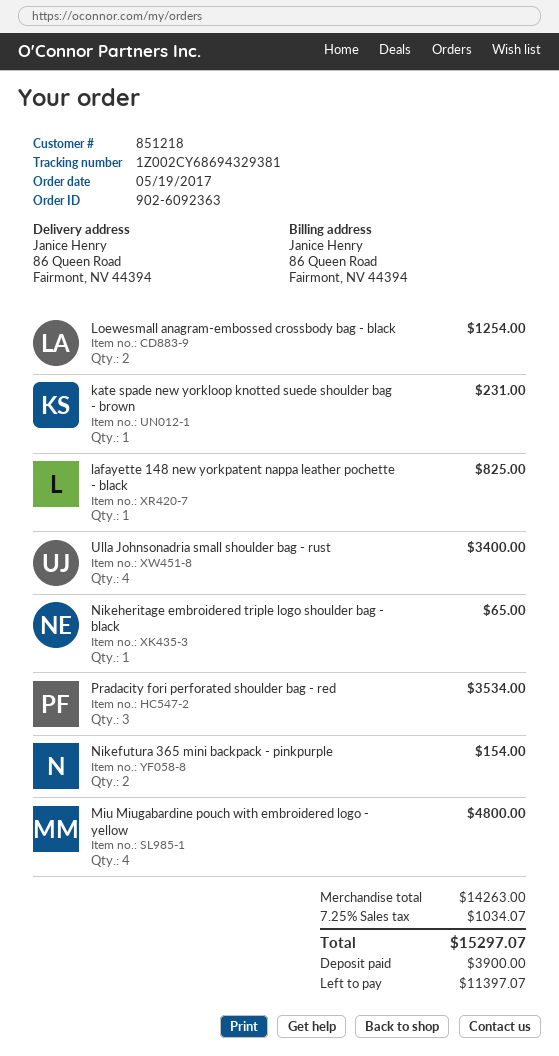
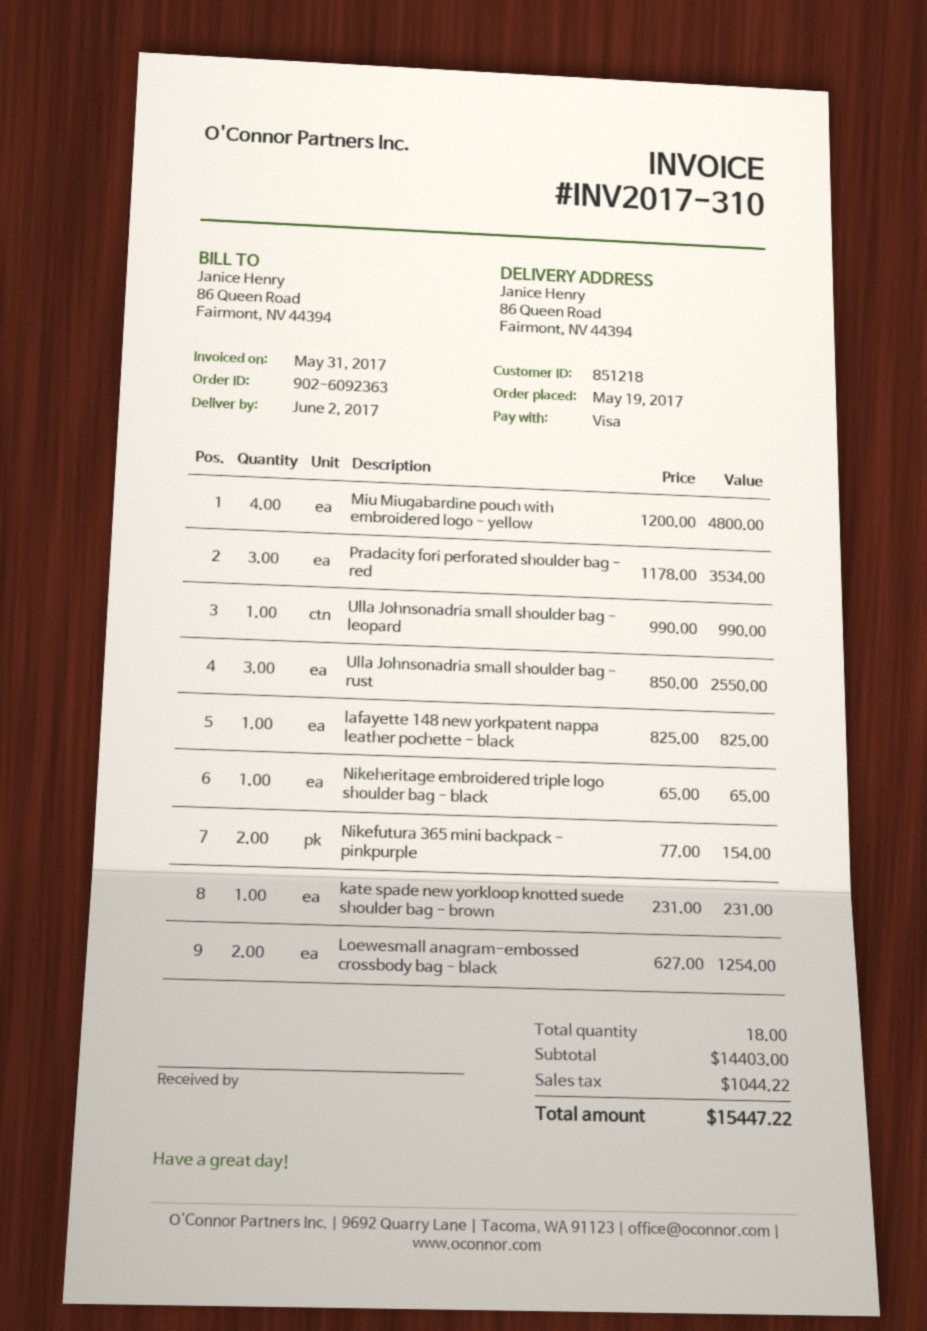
Ulla Johnsonadria small shoulder bag - rust: 4 for 3400.00 -> 3 for 2550.00
Ulla Johnsonadria small shoulder bag - leopard: none -> 1 for 990.00
subtotal: 14263.00 -> 14403.00
tax: 1034.07 -> 1044.22
total: 15297.07 -> 15447.22

